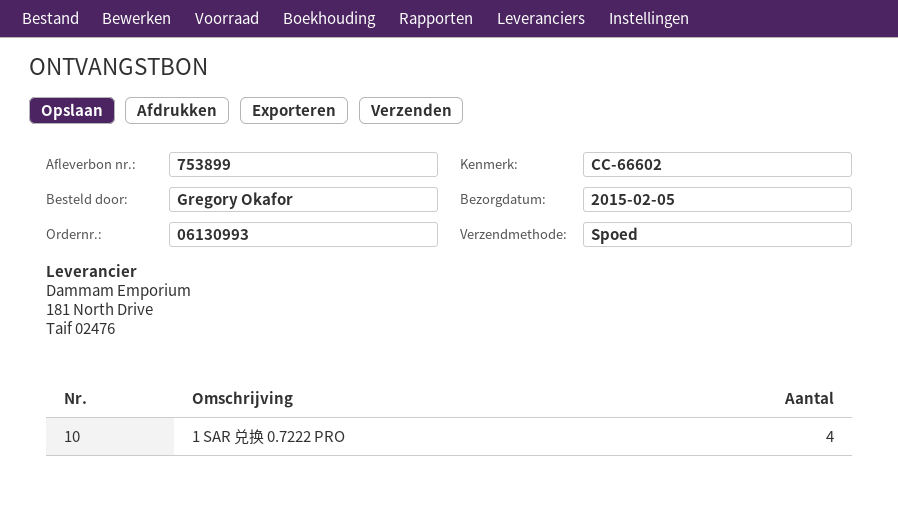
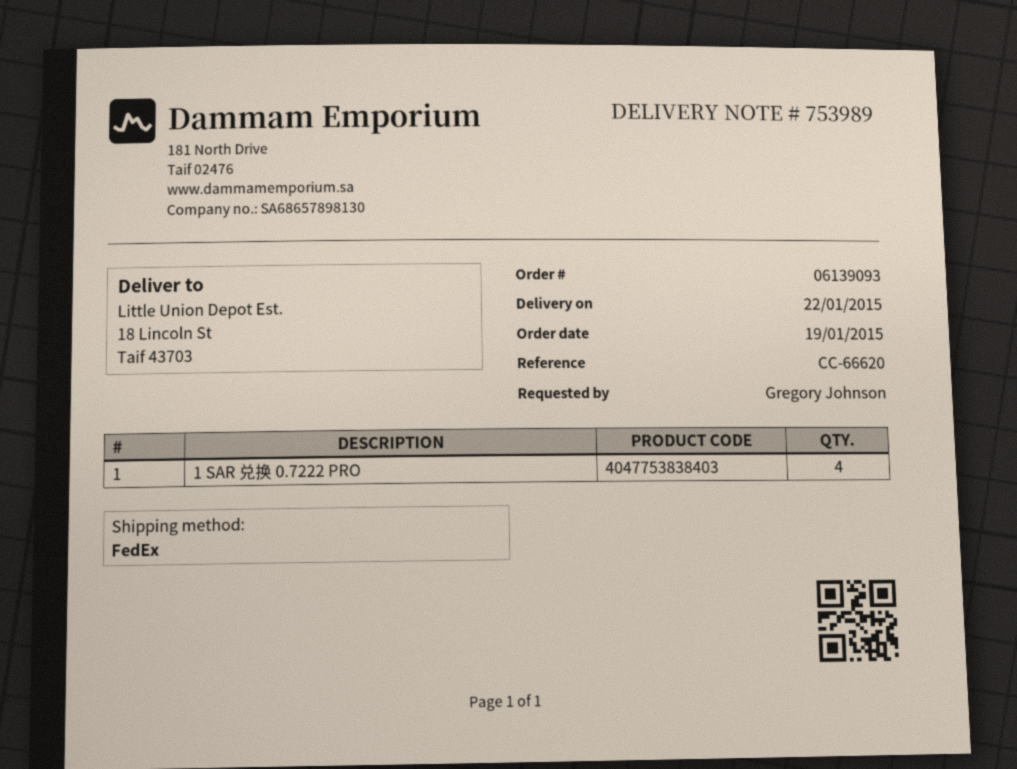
order number: 06130993 -> 06139093
delivery note number: 753899 -> 753989
delivery date: 2015-02-05 -> 2015-01-22
reference: CC-66602 -> CC-66620
ordered by: Gregory Okafor -> Gregory Johnson
shipping method: express -> FedEx

